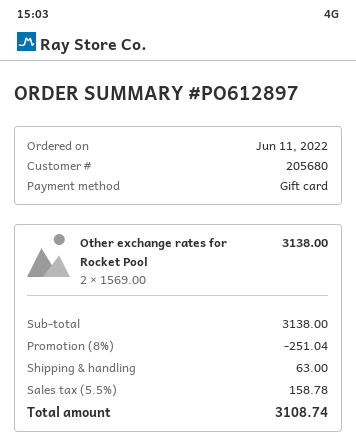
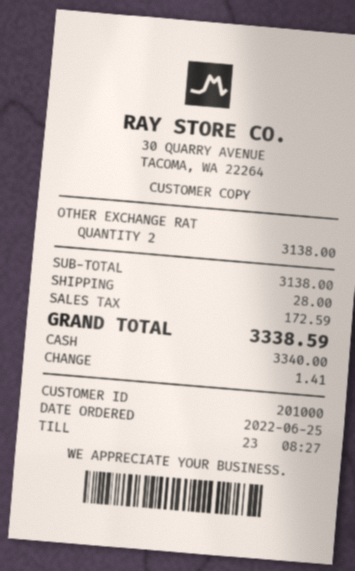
order date: 2022-06-11 -> 2022-06-25
customer number: 205680 -> 201000
payment method: gift card -> cash
discount: 8% = 251.04 -> none
shipping: 63.00 -> 28.00
tax: 158.78 -> 172.59
total: 3108.74 -> 3338.59

